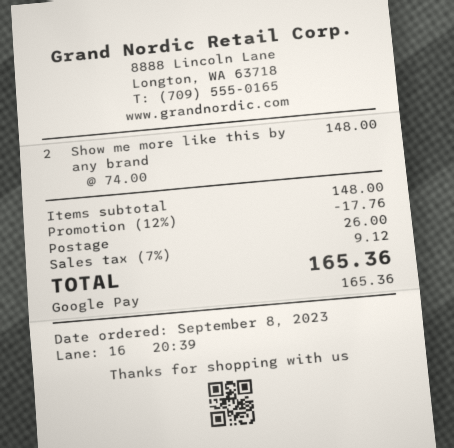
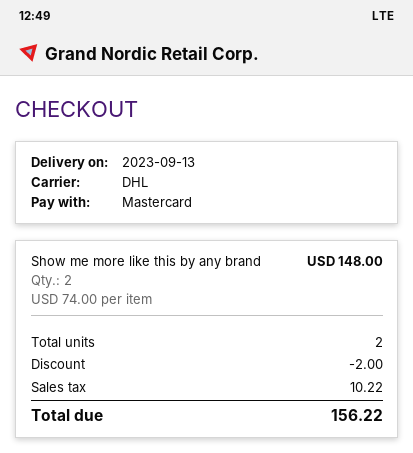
payment method: Google Pay -> Mastercard
discount: 17.76 -> 2.00
shipping: 26.00 -> none
tax: 9.12 -> 10.22
total: 165.36 -> 156.22

